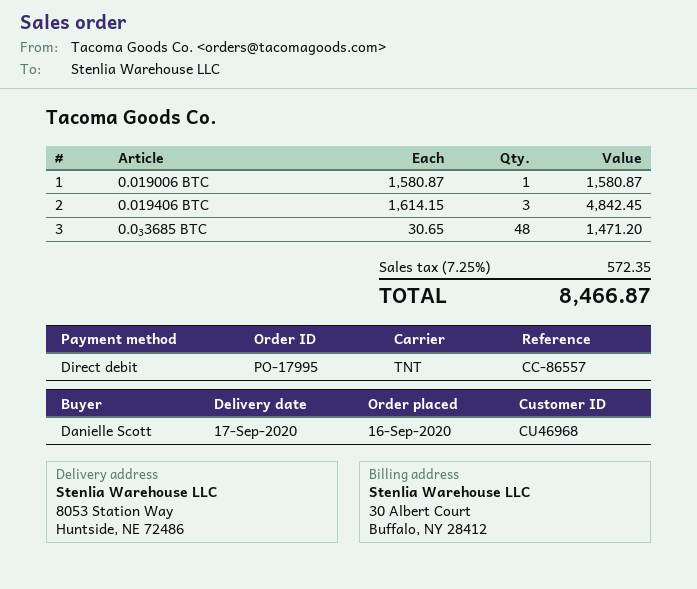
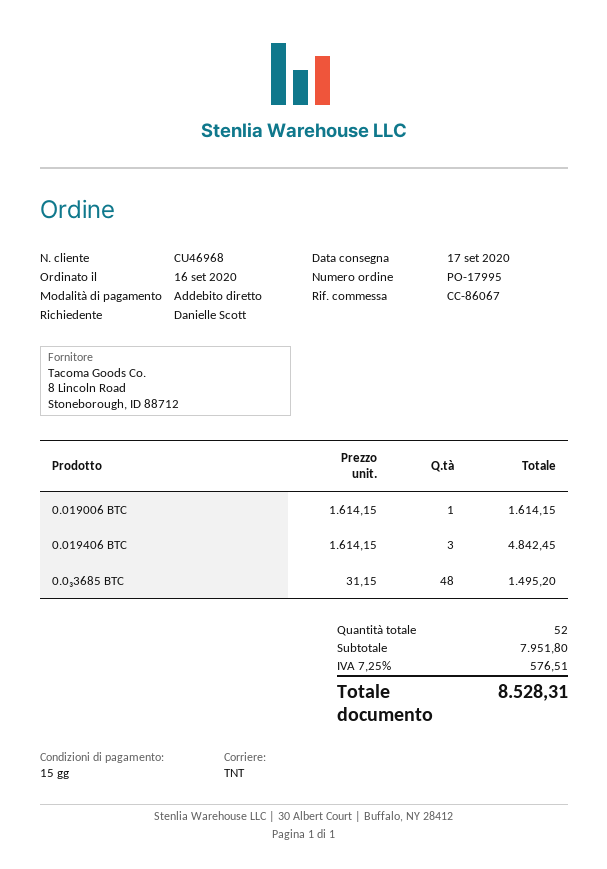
reference: CC-86557 -> CC-86067
0.019006 BTC: 1 x 1580.87 = 1580.87 -> 1 x 1614.15 = 1614.15
0.0₃3685 BTC: 48 x 30.65 = 1471.20 -> 48 x 31.15 = 1495.20
tax: 7.25% = 572.35 -> 7.25% = 576.51
total: 8466.87 -> 8528.31

